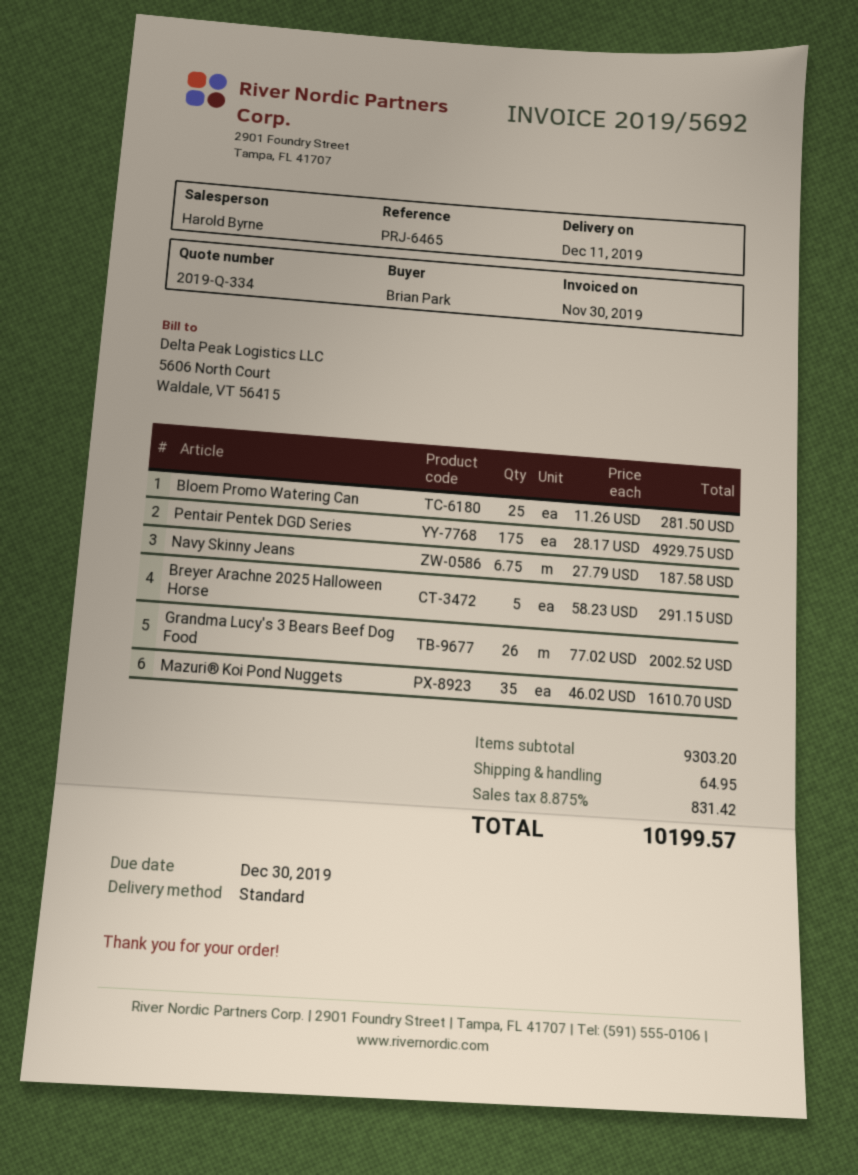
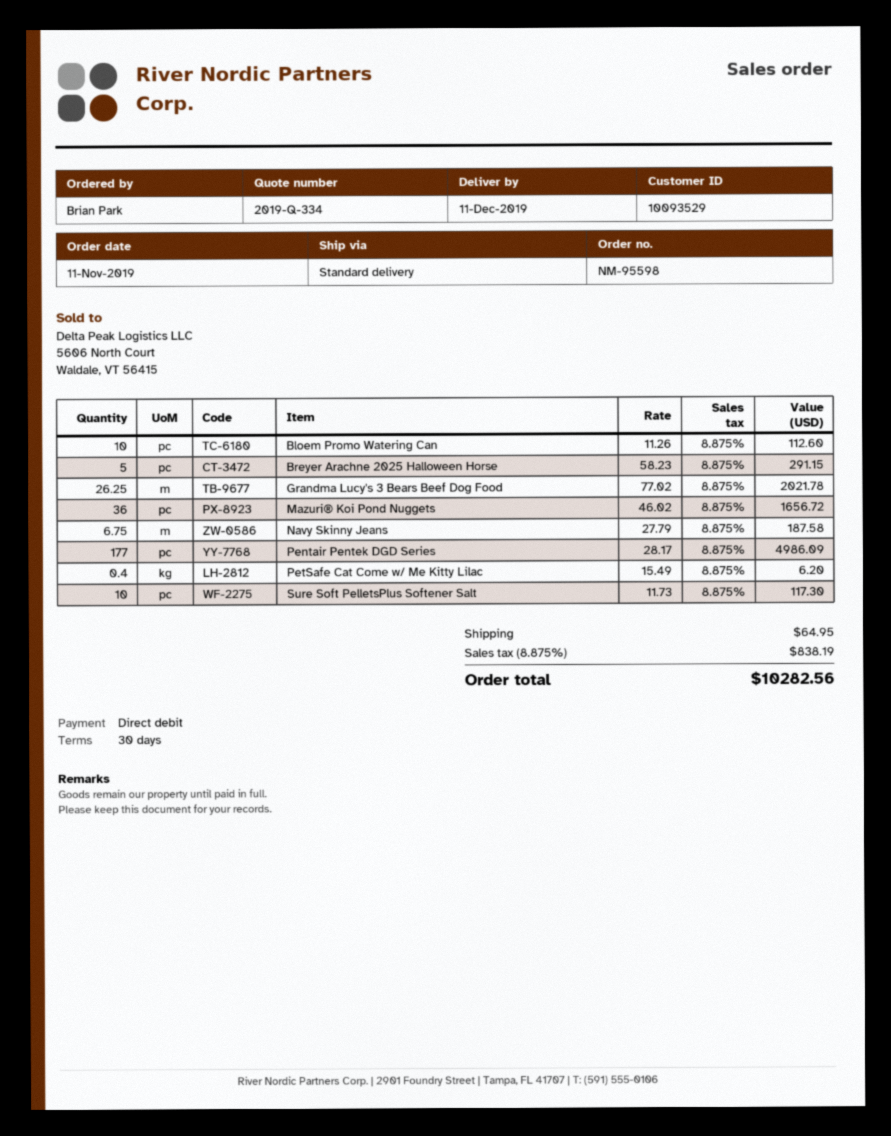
Bloem Promo Watering Can: 25 x 11.26 = 281.50 -> 10 x 11.26 = 112.60
Pentair Pentek DGD Series: 175 x 28.17 = 4929.75 -> 177 x 28.17 = 4986.09
Grandma Lucy's 3 Bears Beef Dog Food: 26 x 77.02 = 2002.52 -> 26.25 x 77.02 = 2021.78
Mazuri® Koi Pond Nuggets: 35 x 46.02 = 1610.70 -> 36 x 46.02 = 1656.72
PetSafe Cat Come w/ Me Kitty Lilac: none -> 0.4 x 15.49 = 6.20
Sure Soft PelletsPlus Softener Salt: none -> 10 x 11.73 = 117.30
tax: 8.875% = 831.42 -> 8.875% = 838.19
total: 10199.57 -> 10282.56

